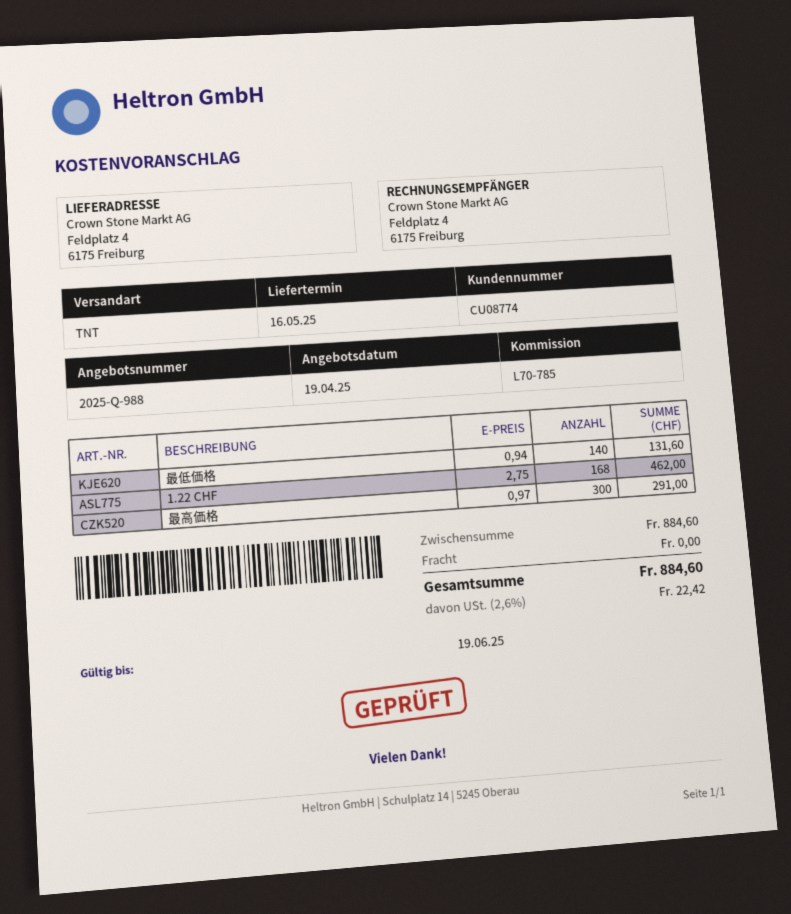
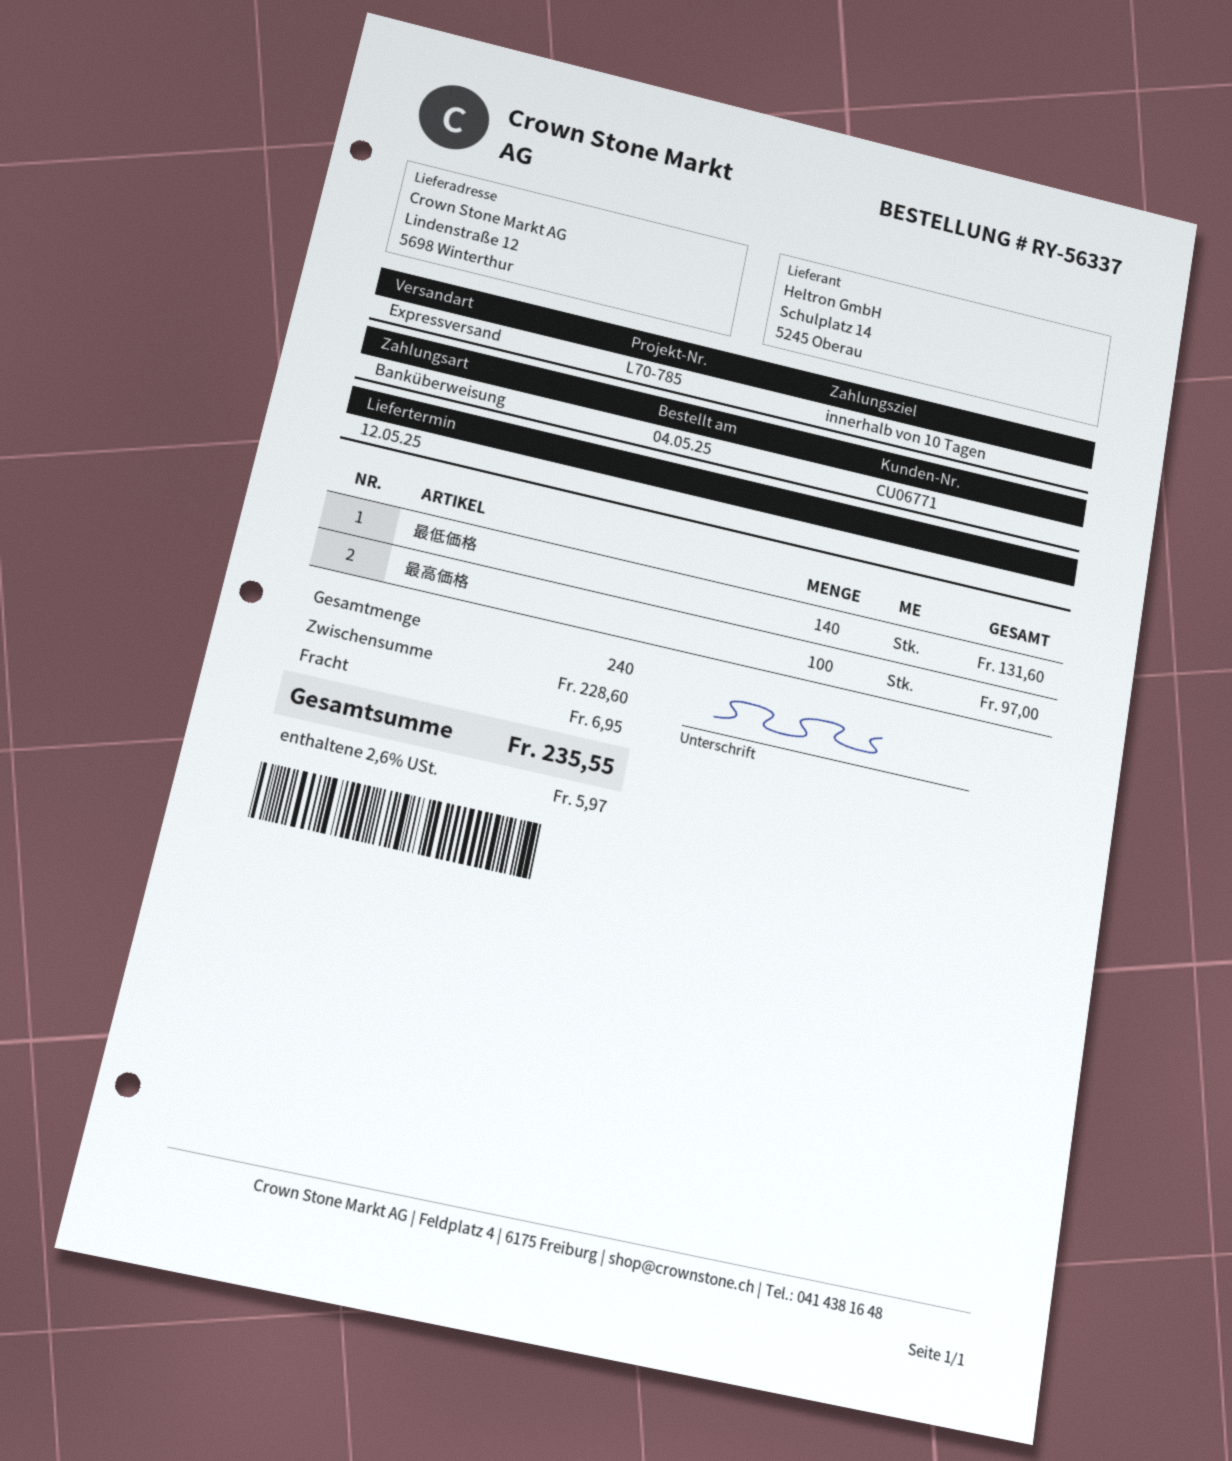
delivery date: 2025-05-16 -> 2025-05-12
customer number: CU08774 -> CU06771
shipping method: TNT -> express
ship to: Feldplatz 4, 6175 Freiburg -> Lindenstraße 12, 5698 Winterthur
1.22 CHF: 168 for 462.00 -> none
最高価格: 300 for 291.00 -> 100 for 97.00
subtotal: 884.60 -> 228.60
shipping: 0.00 -> 6.95
tax: 2.6% = 22.42 -> 2.6% = 5.97
total: 884.60 -> 235.55

